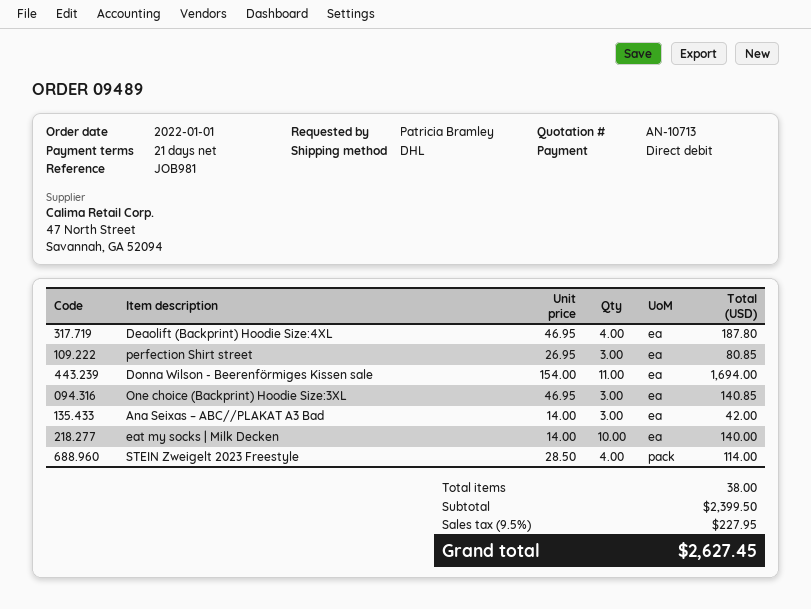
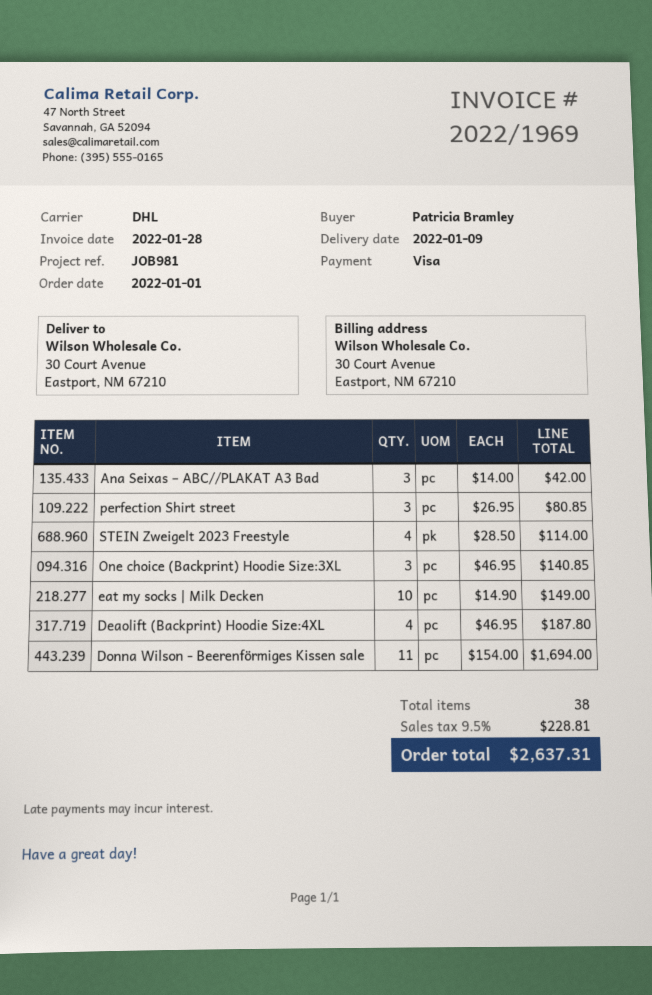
payment method: direct debit -> Visa
eat my socks | Milk Decken: 10 x 14.00 = 140.00 -> 10 x 14.90 = 149.00
tax: 9.5% = 227.95 -> 9.5% = 228.81
total: 2627.45 -> 2637.31

